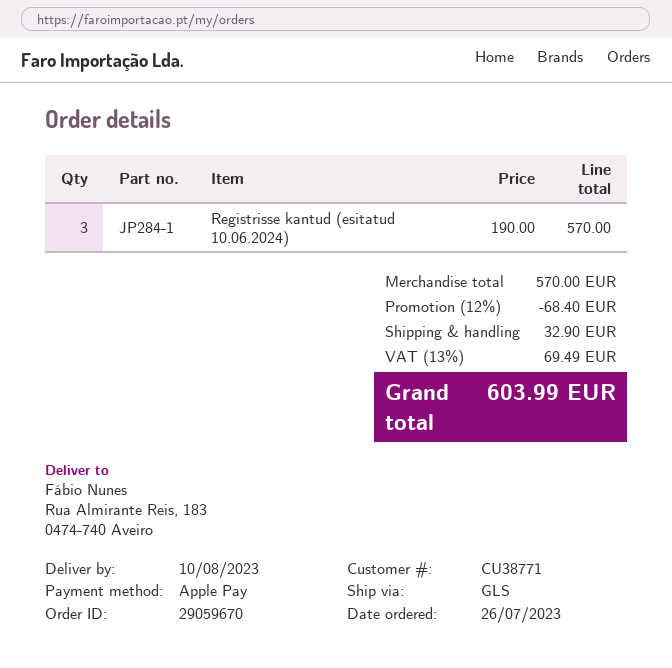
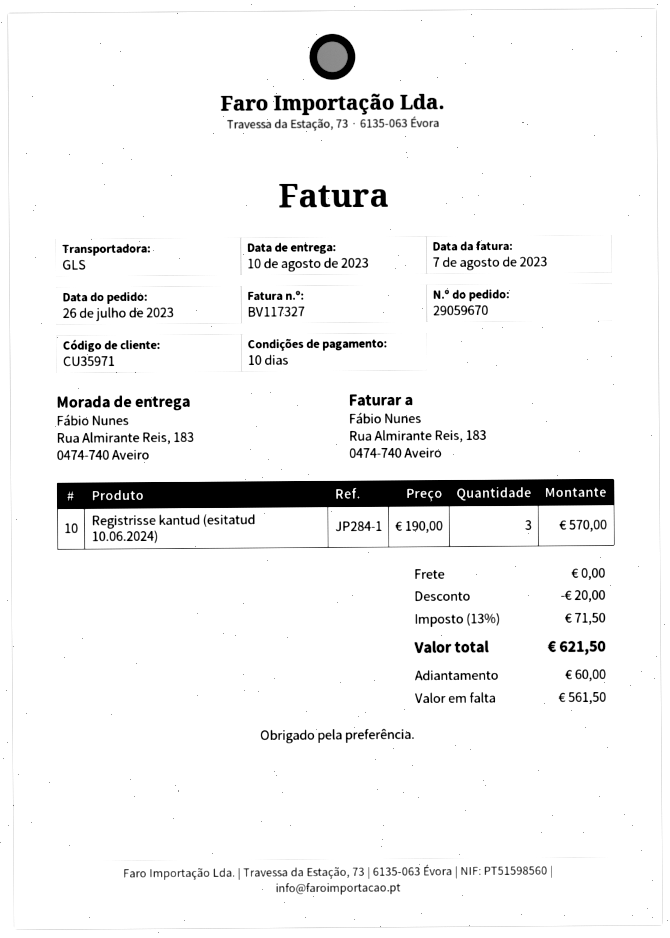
customer number: CU38771 -> CU35971
discount: 68.40 -> 20.00
shipping: 32.90 -> 0.00
tax: 13% = 69.49 -> 13% = 71.50
total: 603.99 -> 621.50

